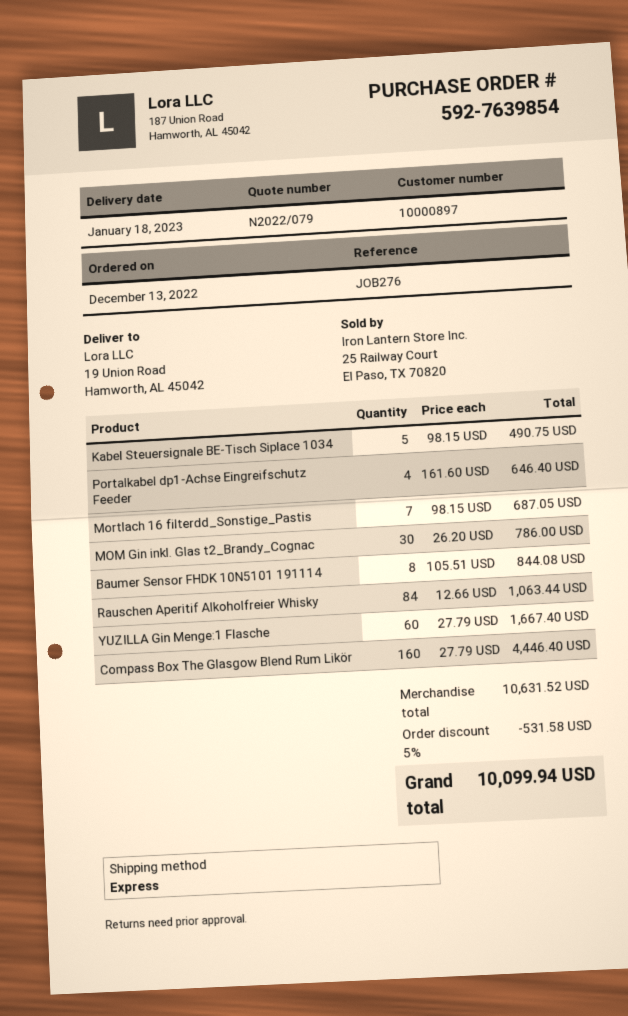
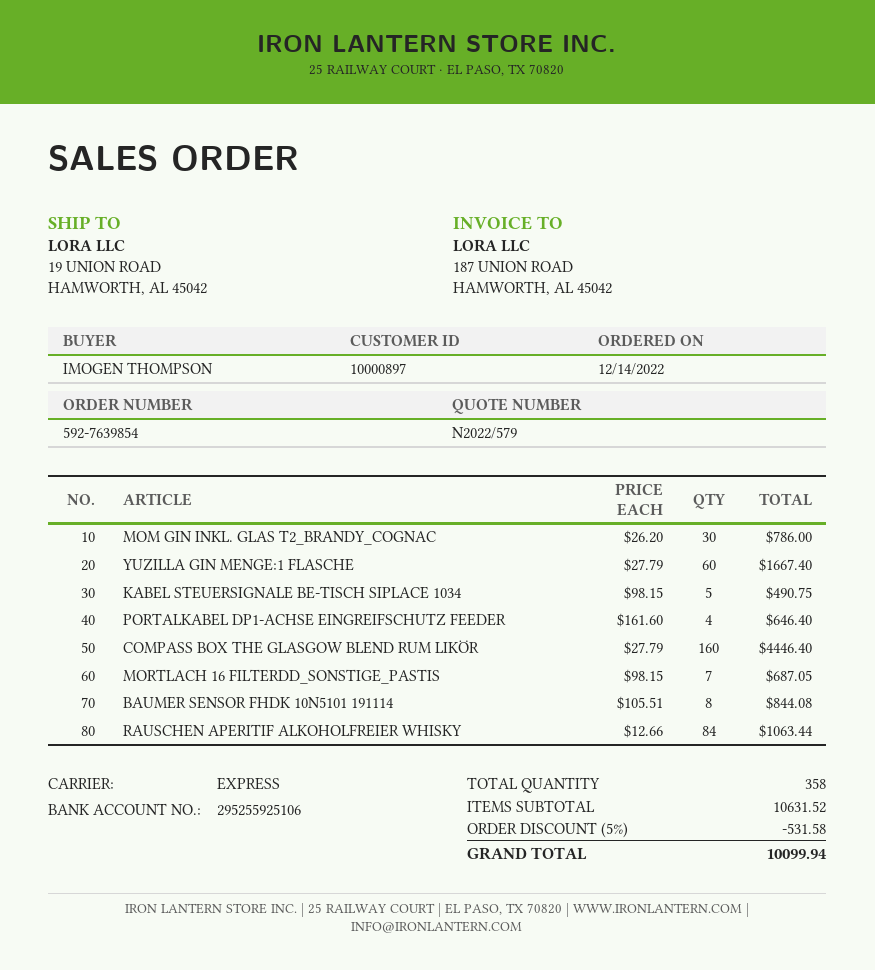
quote number: N2022/079 -> N2022/579
order date: 2022-12-13 -> 2022-12-14

